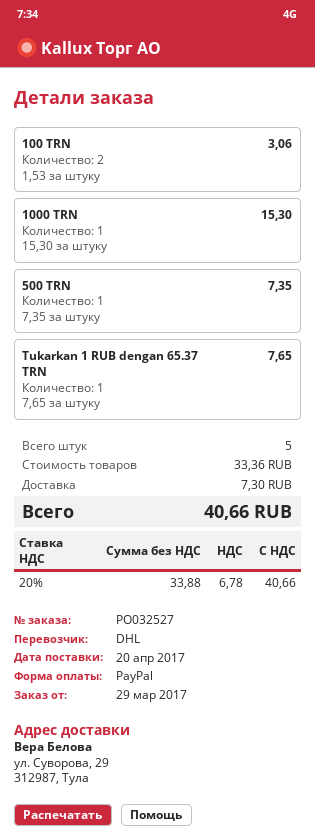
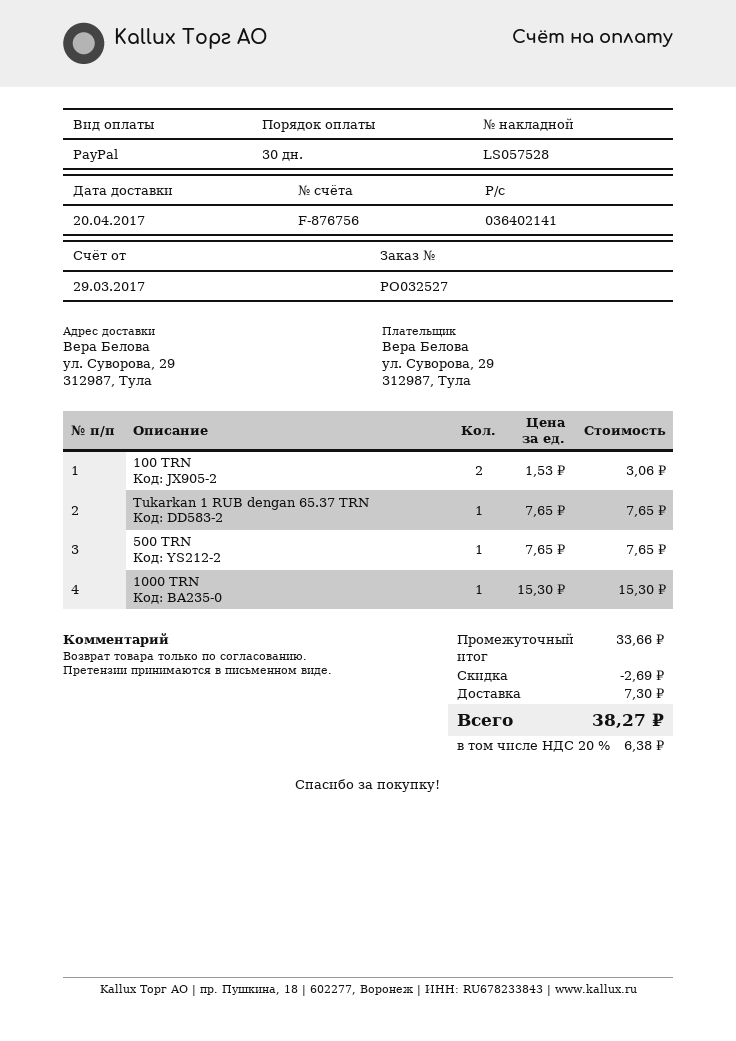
500 TRN: 1 x 7.35 = 7.35 -> 1 x 7.65 = 7.65
subtotal: 33.36 -> 33.66
discount: none -> 2.69
tax: 20% = 6.78 -> 20% = 6.38
total: 40.66 -> 38.27

